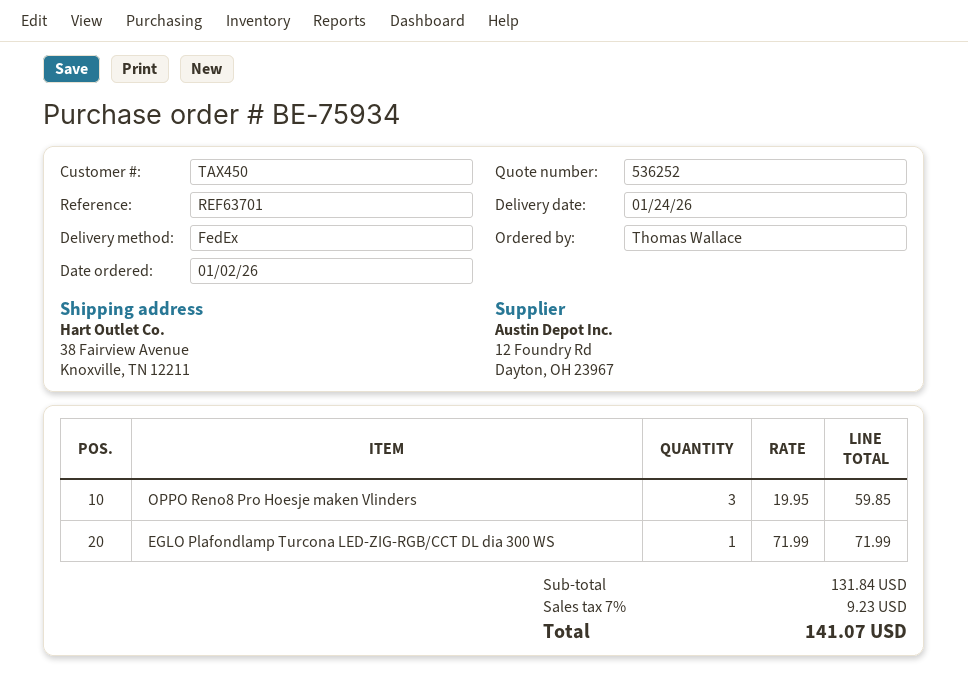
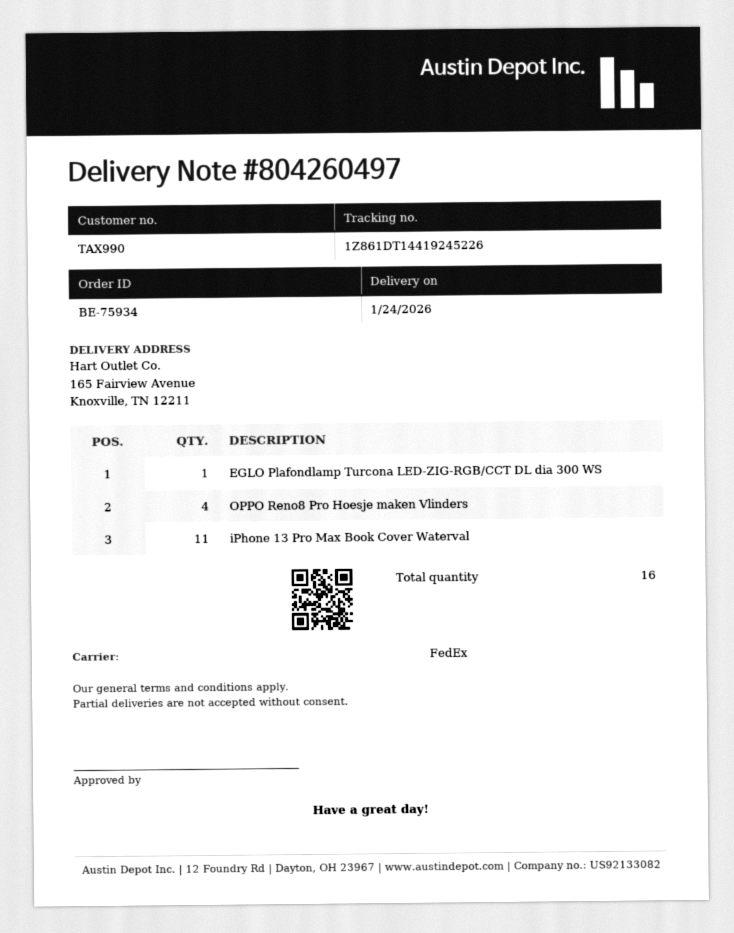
customer number: TAX450 -> TAX990
ship to: 38 Fairview Avenue, Knoxville, TN 12211 -> 165 Fairview Avenue, Knoxville, TN 12211
OPPO Reno8 Pro Hoesje maken Vlinders: 3 -> 4
iPhone 13 Pro Max Book Cover Waterval: none -> 11

